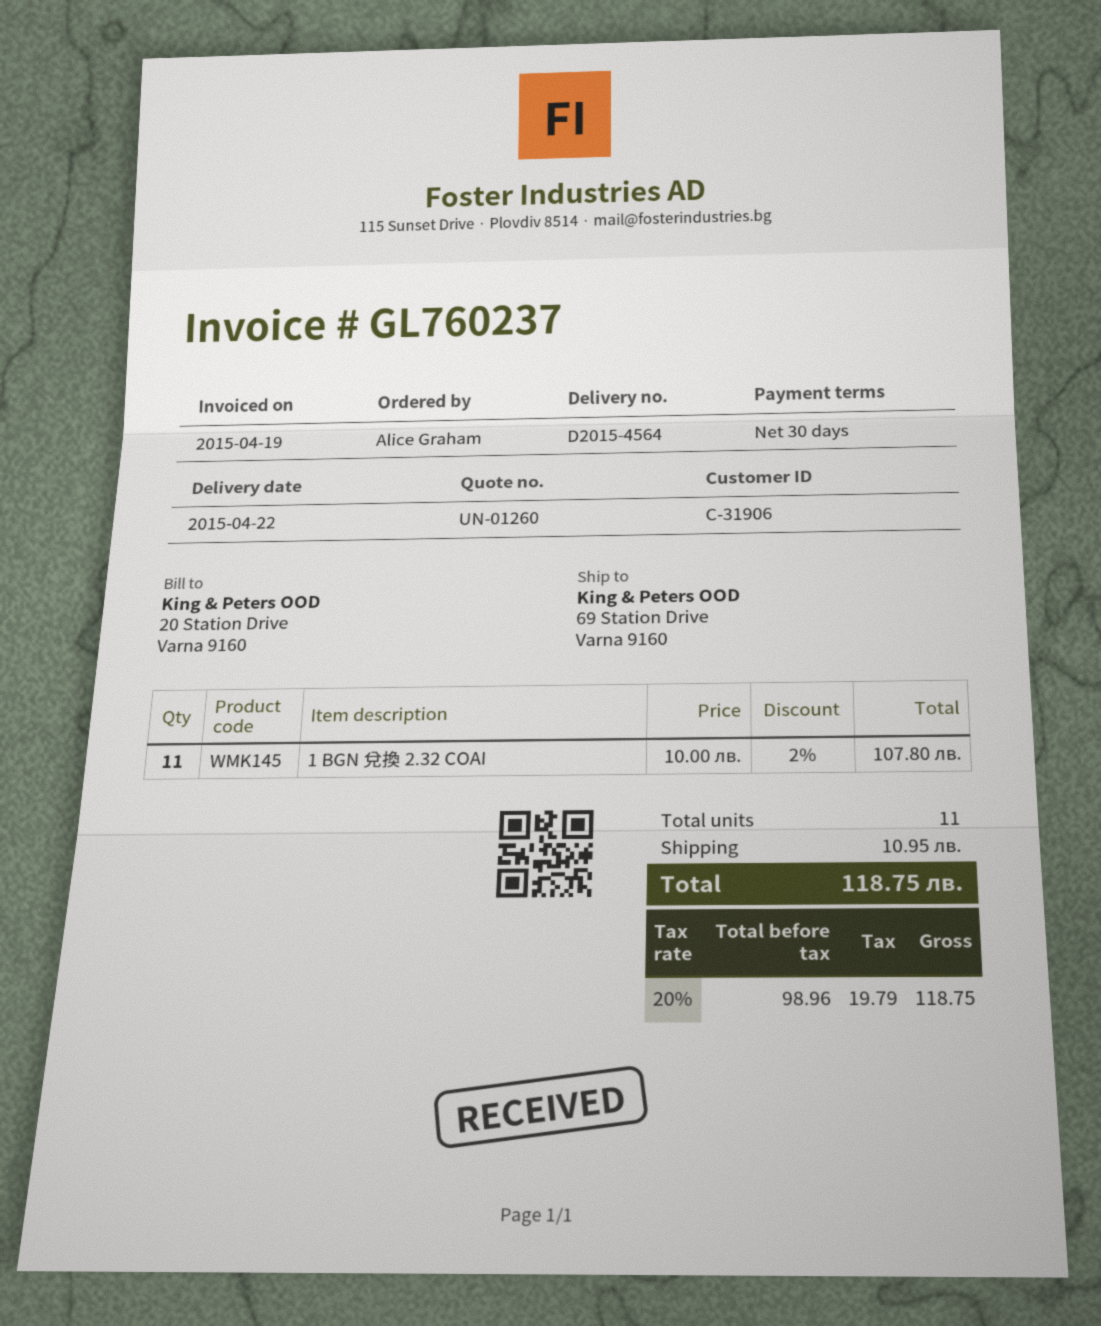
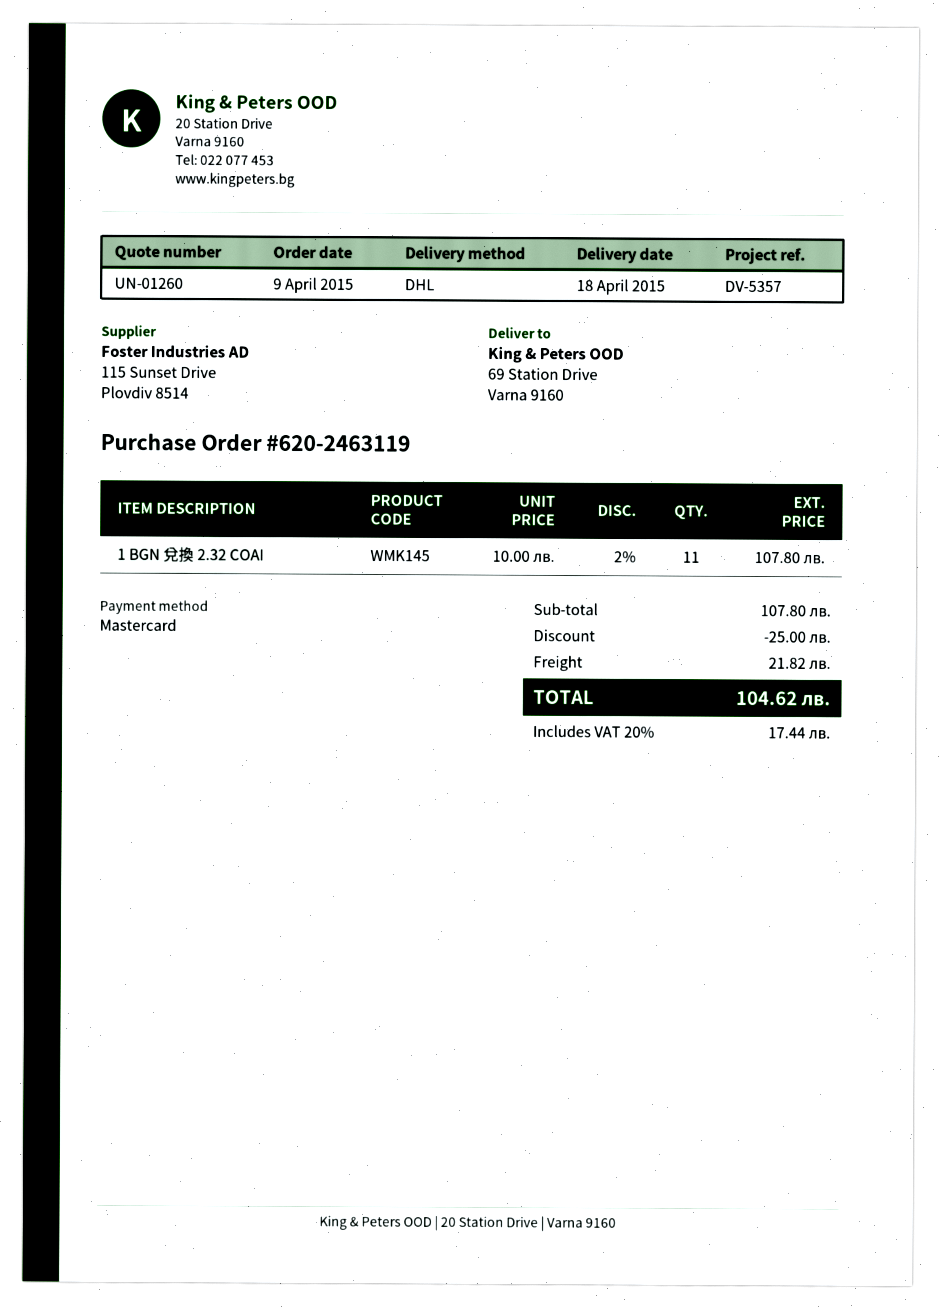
delivery date: 2015-04-22 -> 2015-04-18
discount: none -> 25.00
shipping: 10.95 -> 21.82
tax: 20% = 19.79 -> 20% = 17.44
total: 118.75 -> 104.62

